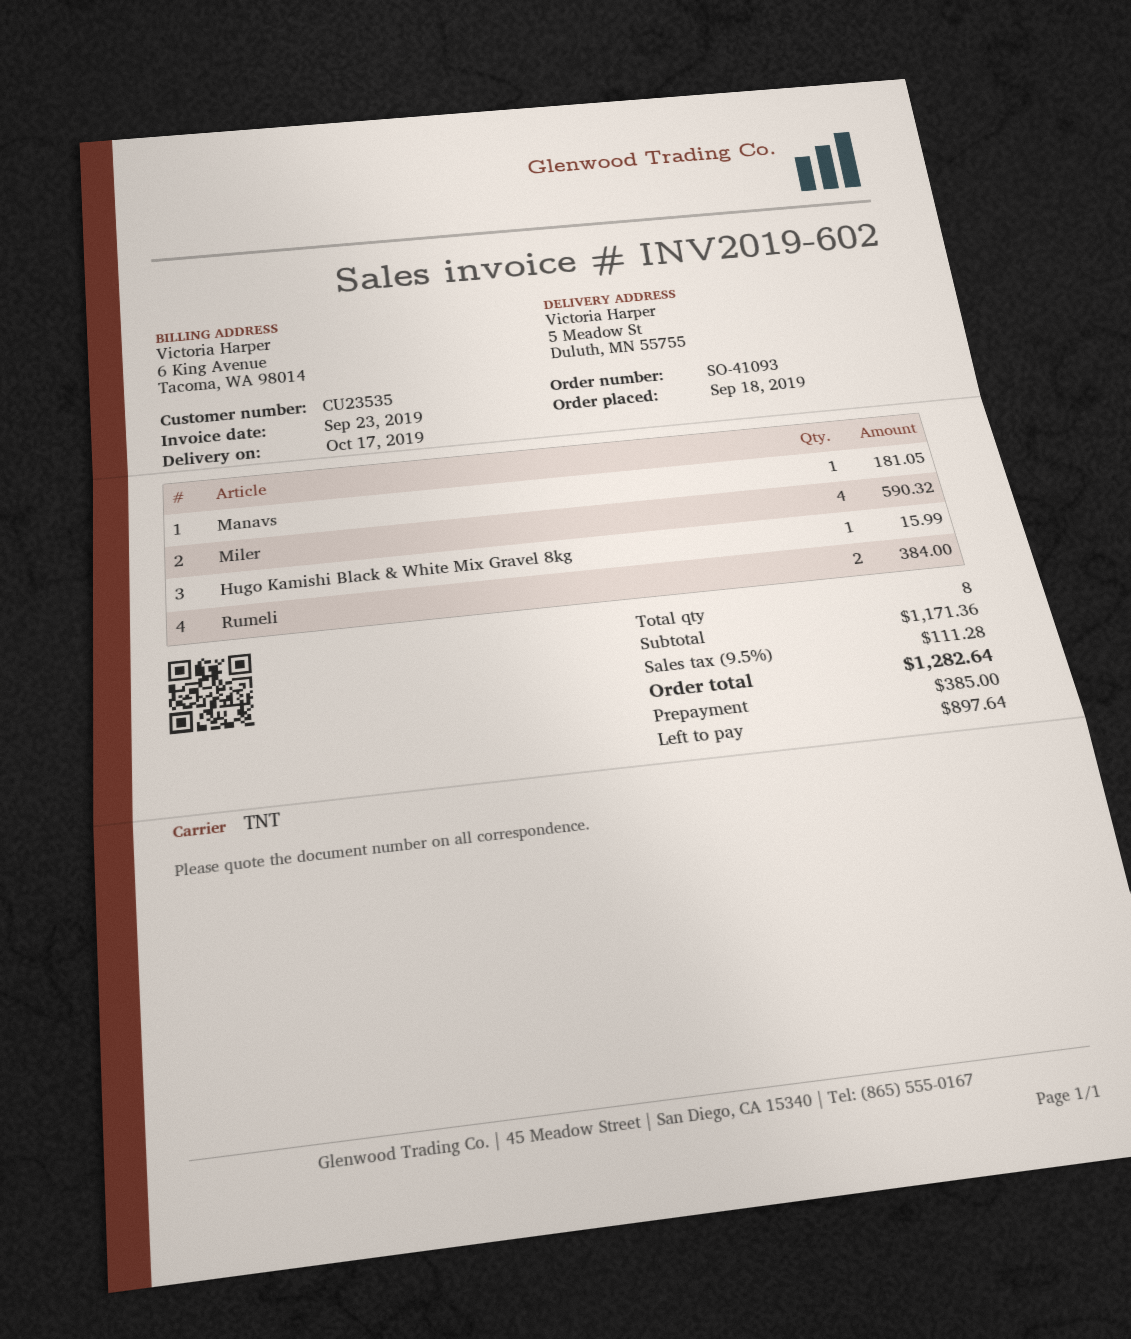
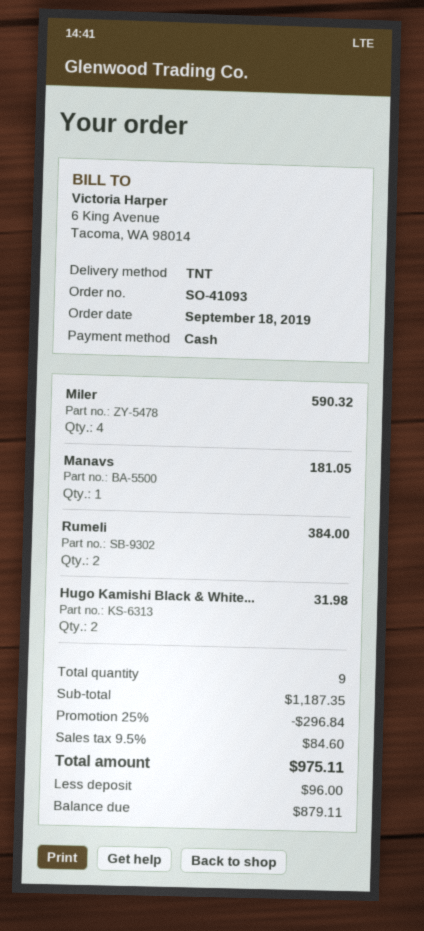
Hugo Kamishi Black & White Mix Gravel 8kg: 1 for 15.99 -> 2 for 31.98
total quantity: 8 -> 9
subtotal: 1171.36 -> 1187.35
discount: none -> 25% = 296.84
tax: 9.5% = 111.28 -> 9.5% = 84.60
total: 1282.64 -> 975.11
deposit: 385.00 -> 96.00
balance: 897.64 -> 879.11

